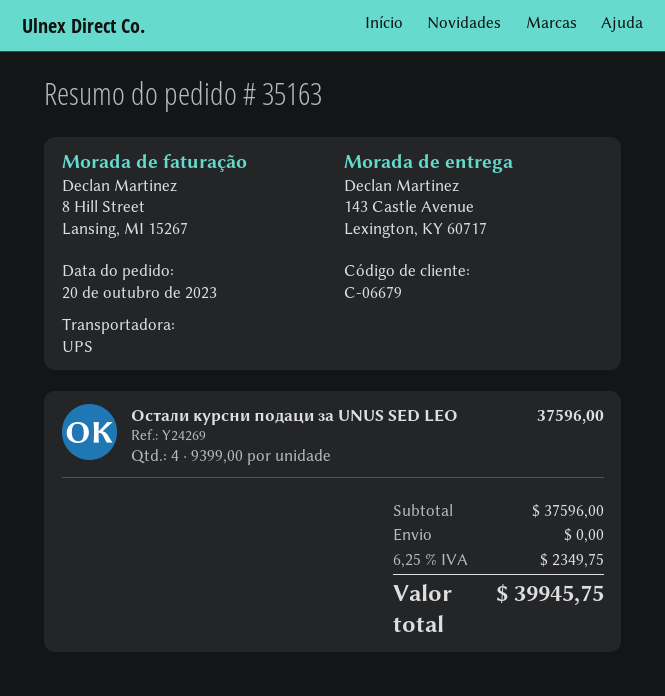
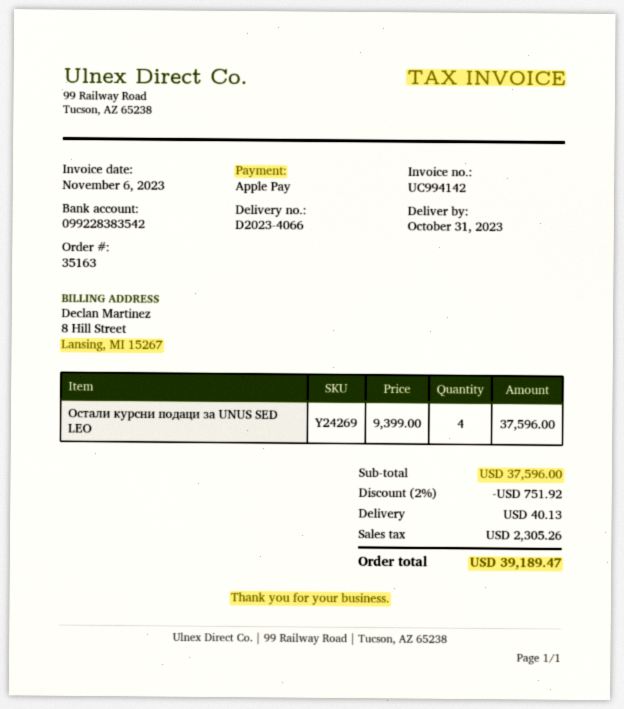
discount: none -> 2% = 751.92
shipping: 0.00 -> 40.13
tax: 2349.75 -> 2305.26
total: 39945.75 -> 39189.47

